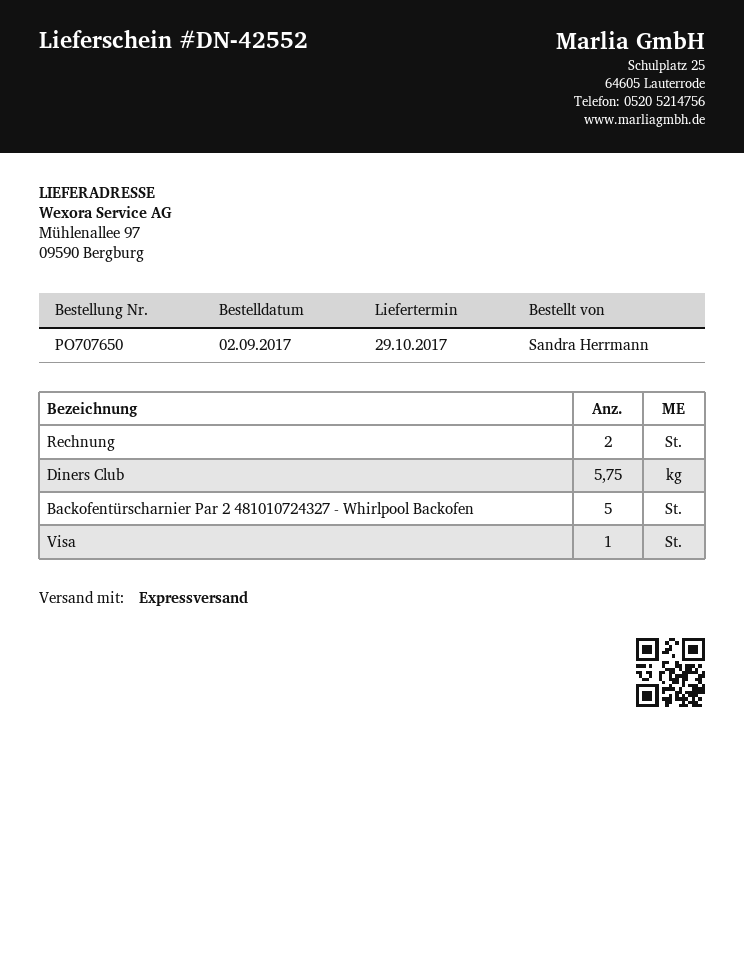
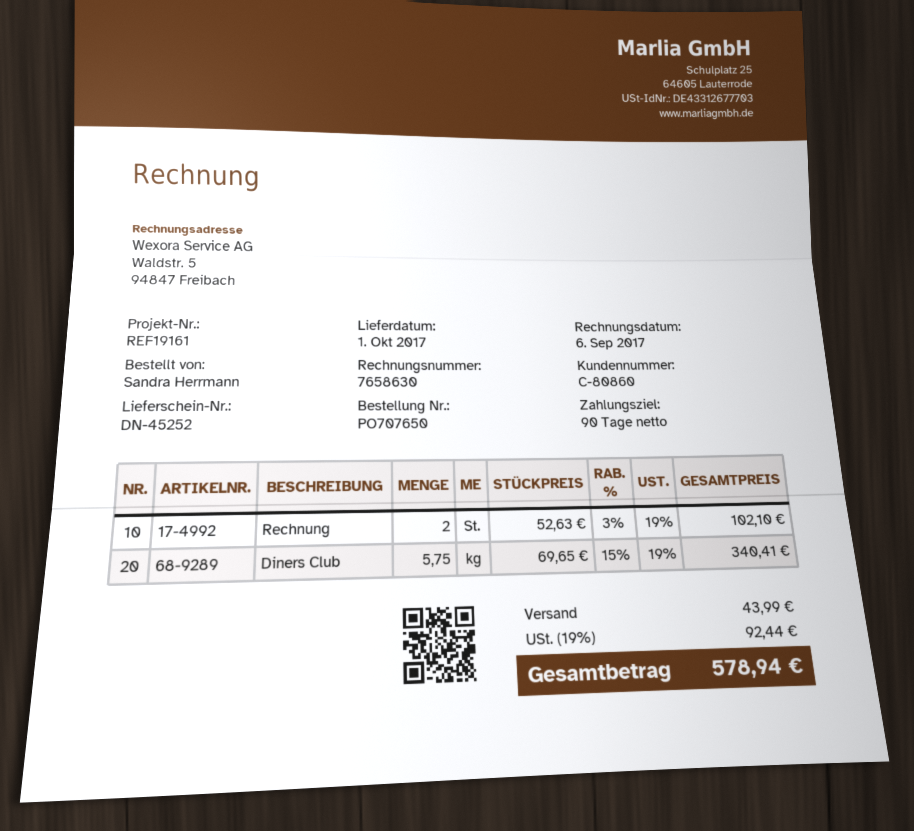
delivery note number: DN-42552 -> DN-45252
delivery date: 2017-10-29 -> 2017-10-01
Backofentürscharnier Par 2 481010724327 - Whirlpool Backofen: 5 -> none
Visa: 1 -> none

